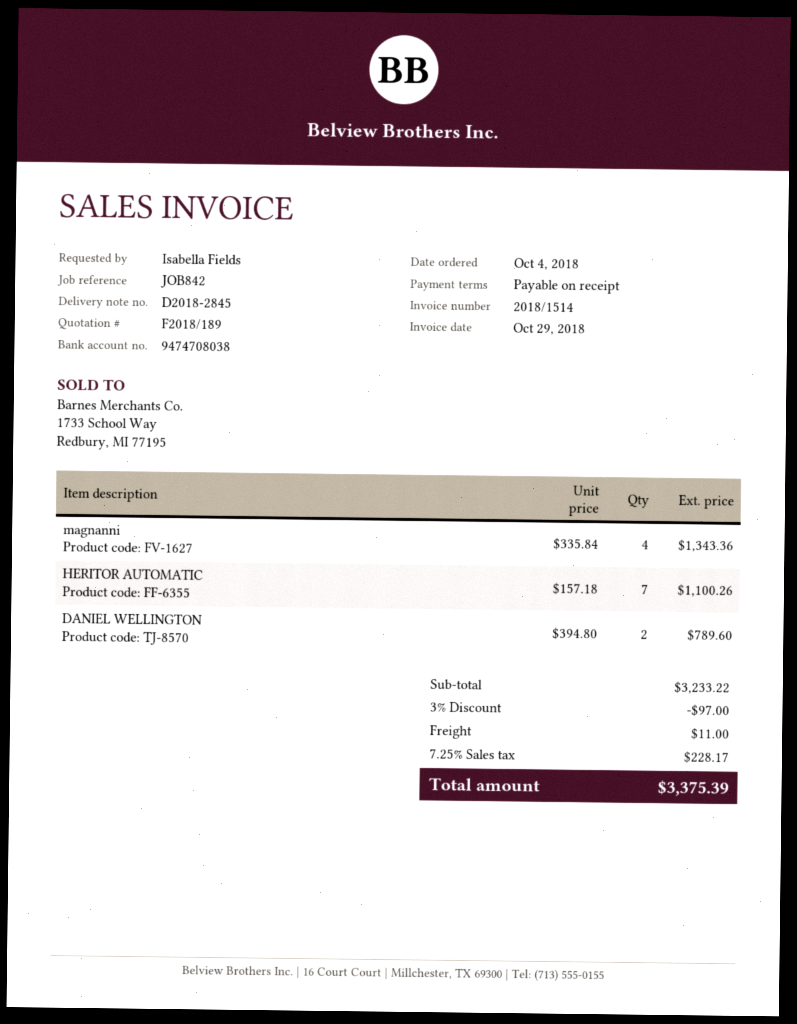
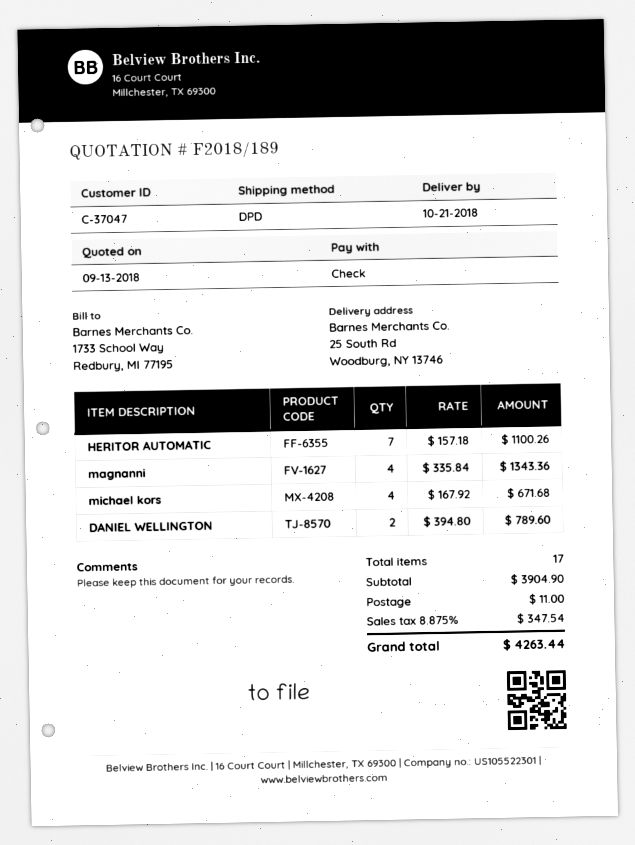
michael kors: none -> 4 x 167.92 = 671.68
subtotal: 3233.22 -> 3904.90
discount: 3% = 97.00 -> none
tax: 7.25% = 228.17 -> 8.875% = 347.54
total: 3375.39 -> 4263.44

